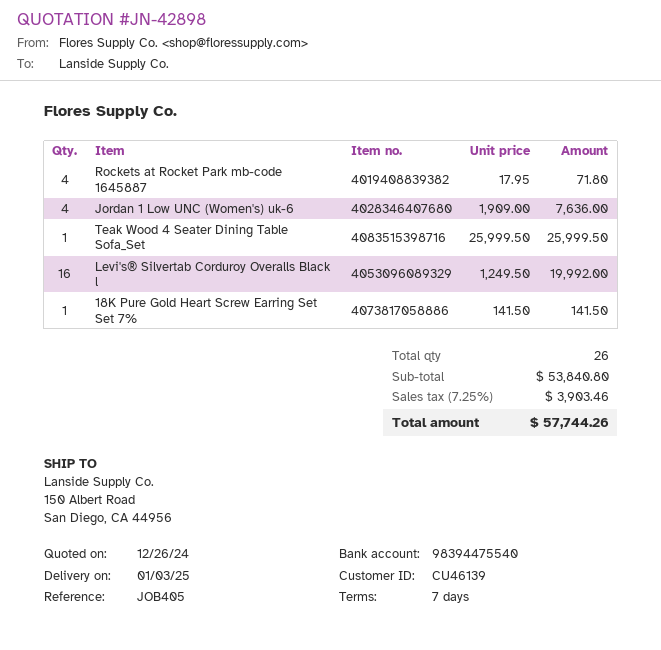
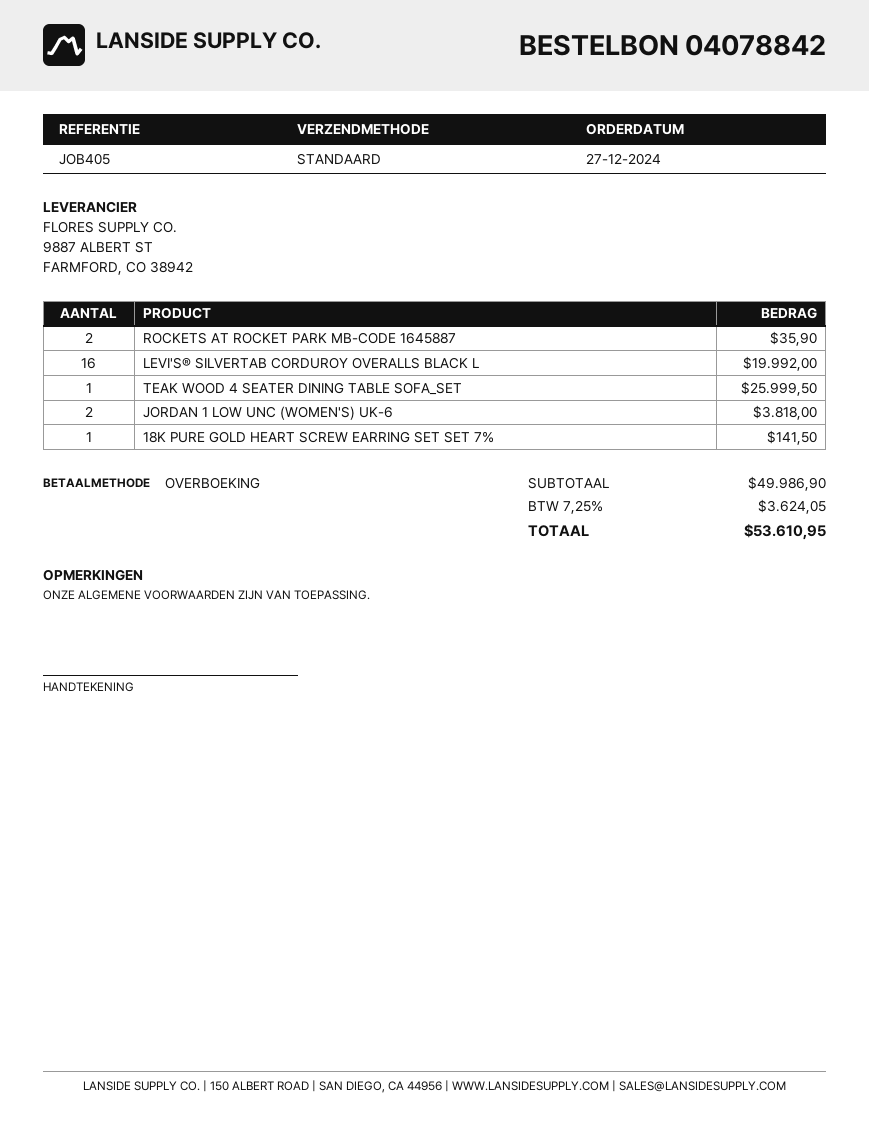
Rockets at Rocket Park mb-code 1645887: 4 for 71.80 -> 2 for 35.90
Jordan 1 Low UNC (Women's) uk-6: 4 for 7636.00 -> 2 for 3818.00
subtotal: 53840.80 -> 49986.90
tax: 7.25% = 3903.46 -> 7.25% = 3624.05
total: 57744.26 -> 53610.95

